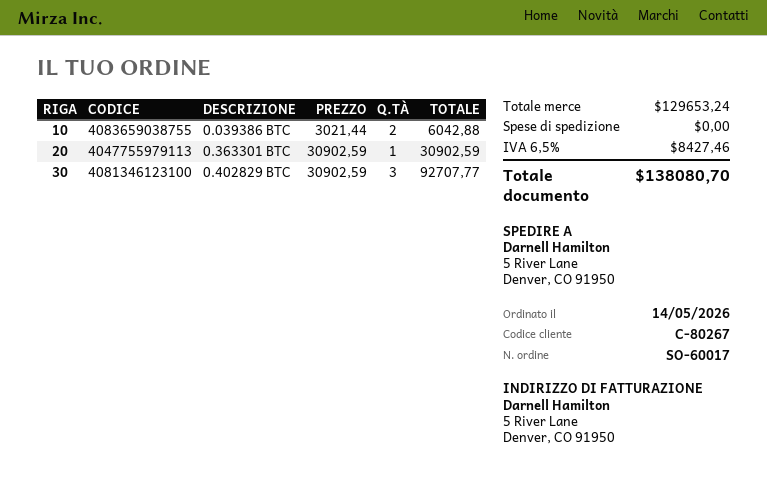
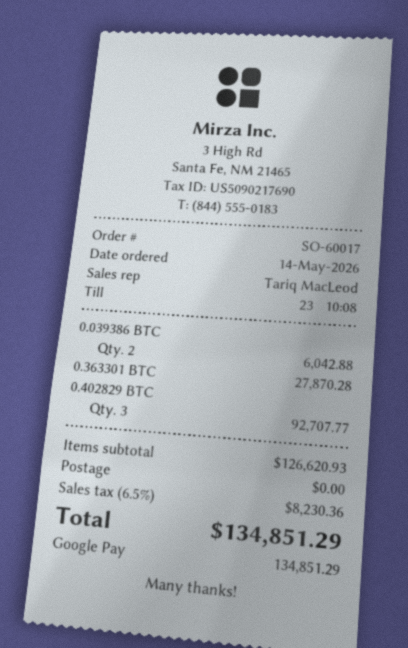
0.363301 BTC: 1 for 30902.59 -> 1 for 27870.28
subtotal: 129653.24 -> 126620.93
tax: 6.5% = 8427.46 -> 6.5% = 8230.36
total: 138080.70 -> 134851.29

